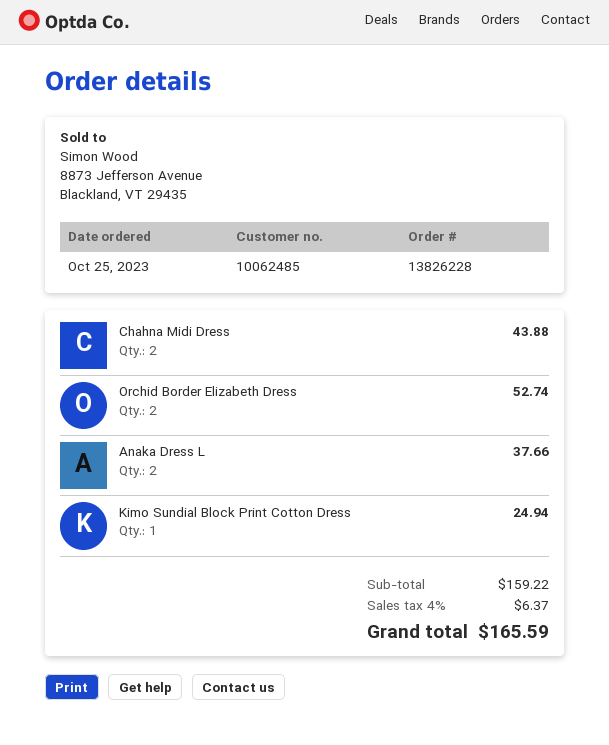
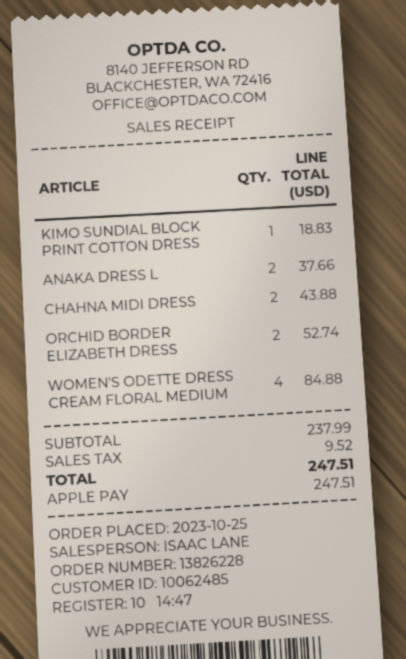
Kimo Sundial Block Print Cotton Dress: 1 for 24.94 -> 1 for 18.83
WOMEN'S ODETTE DRESS CREAM FLORAL MEDIUM: none -> 4 for 84.88
subtotal: 159.22 -> 237.99
tax: 6.37 -> 9.52
total: 165.59 -> 247.51

